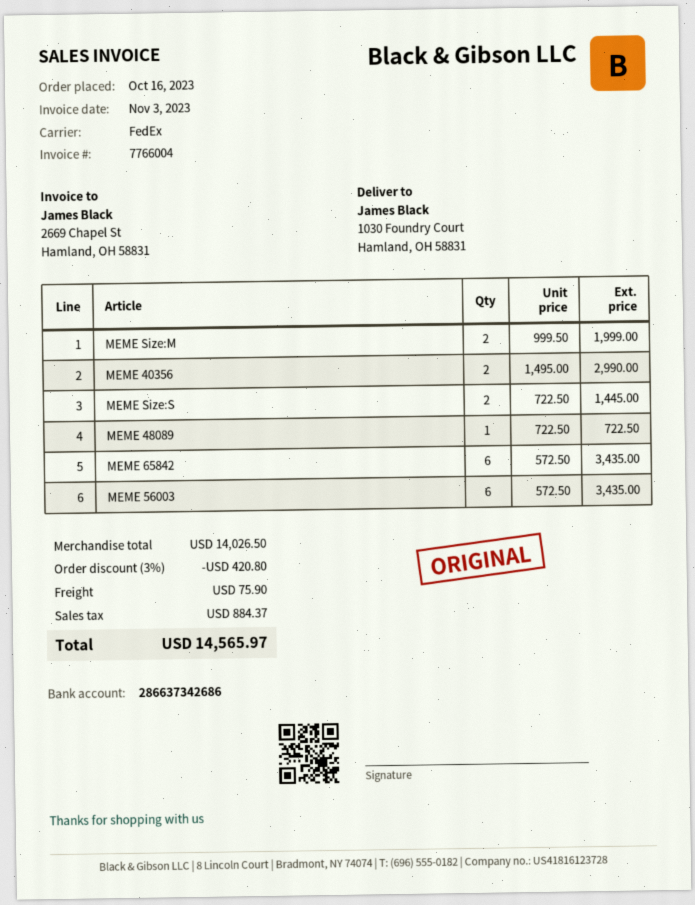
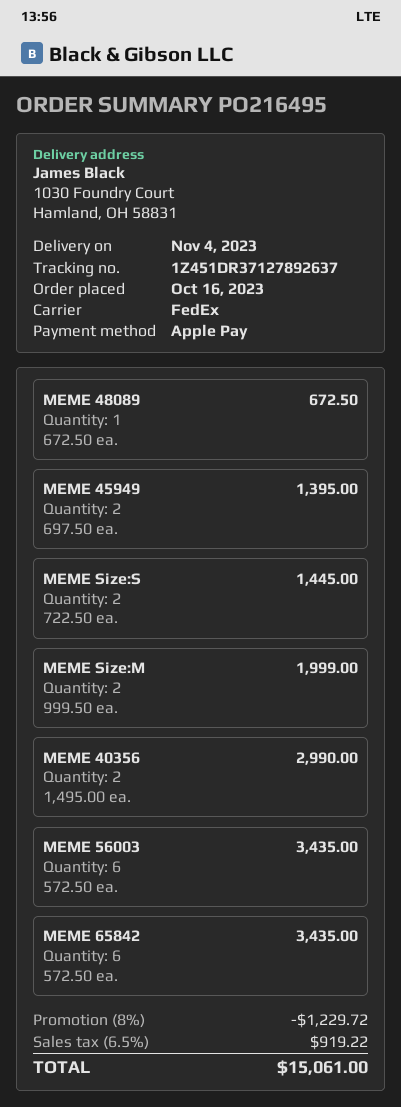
MEME 48089: 1 x 722.50 = 722.50 -> 1 x 672.50 = 672.50
MEME 45949: none -> 2 x 697.50 = 1395.00
discount: 3% = 420.80 -> 8% = 1229.72
shipping: 75.90 -> none
tax: 884.37 -> 919.22
total: 14565.97 -> 15061.00

